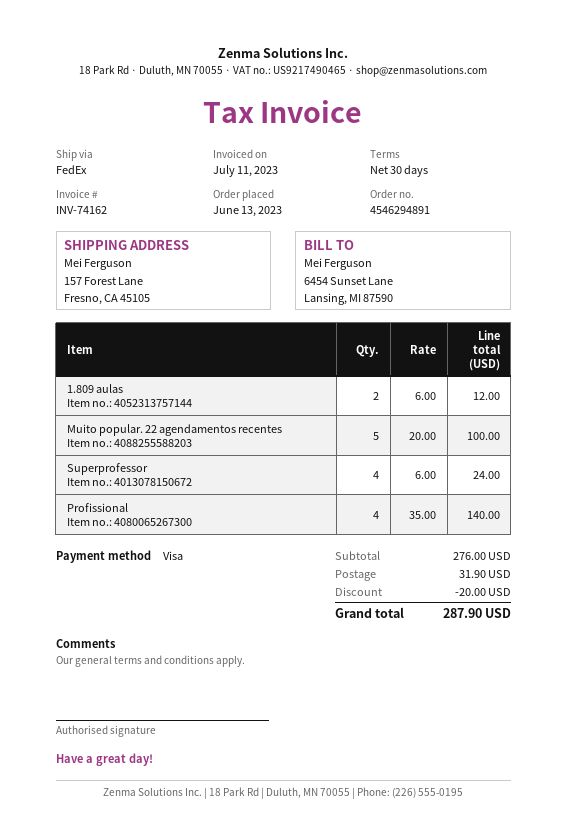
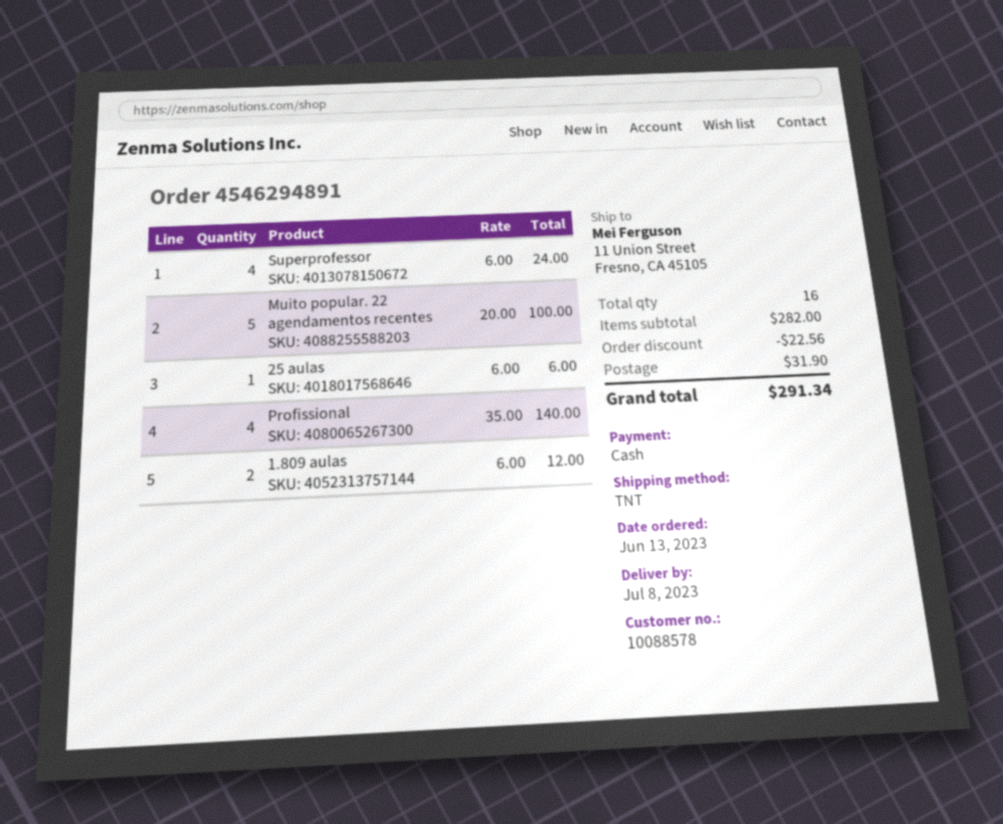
payment method: Visa -> cash
shipping method: FedEx -> TNT
ship to: 157 Forest Lane, Fresno, CA 45105 -> 11 Union Street, Fresno, CA 45105
25 aulas: none -> 1 x 6.00 = 6.00
subtotal: 276.00 -> 282.00
discount: 20.00 -> 22.56
total: 287.90 -> 291.34

